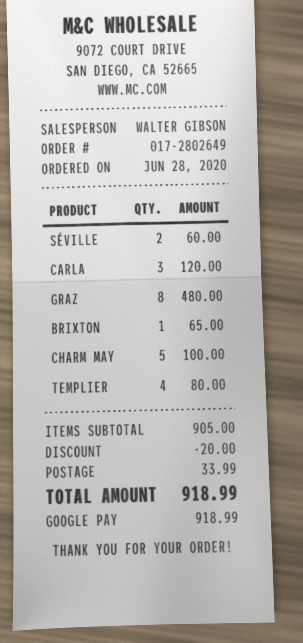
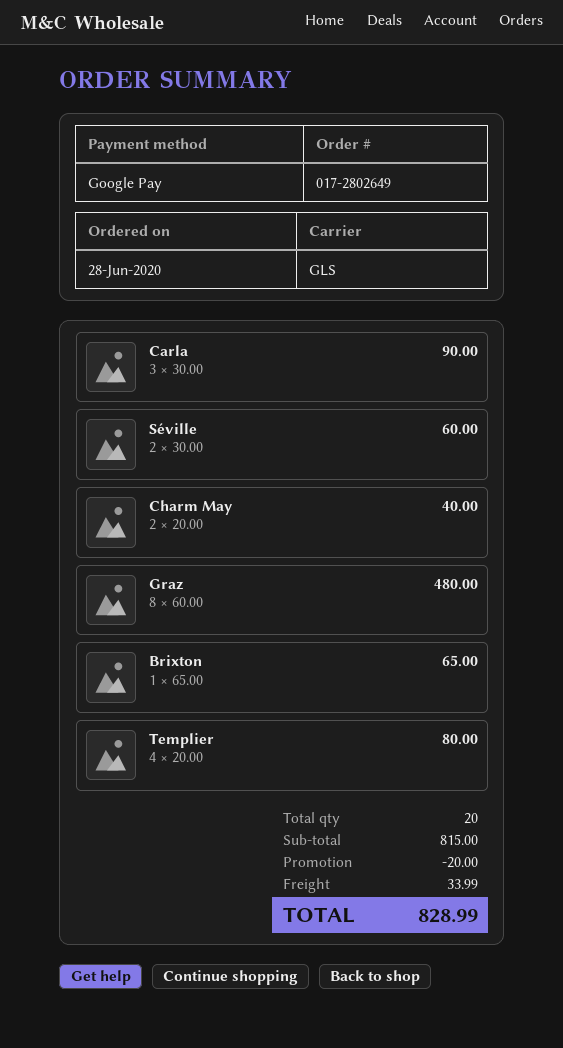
CARLA: 3 for 120.00 -> 3 for 90.00
CHARM MAY: 5 for 100.00 -> 2 for 40.00
subtotal: 905.00 -> 815.00
total: 918.99 -> 828.99

